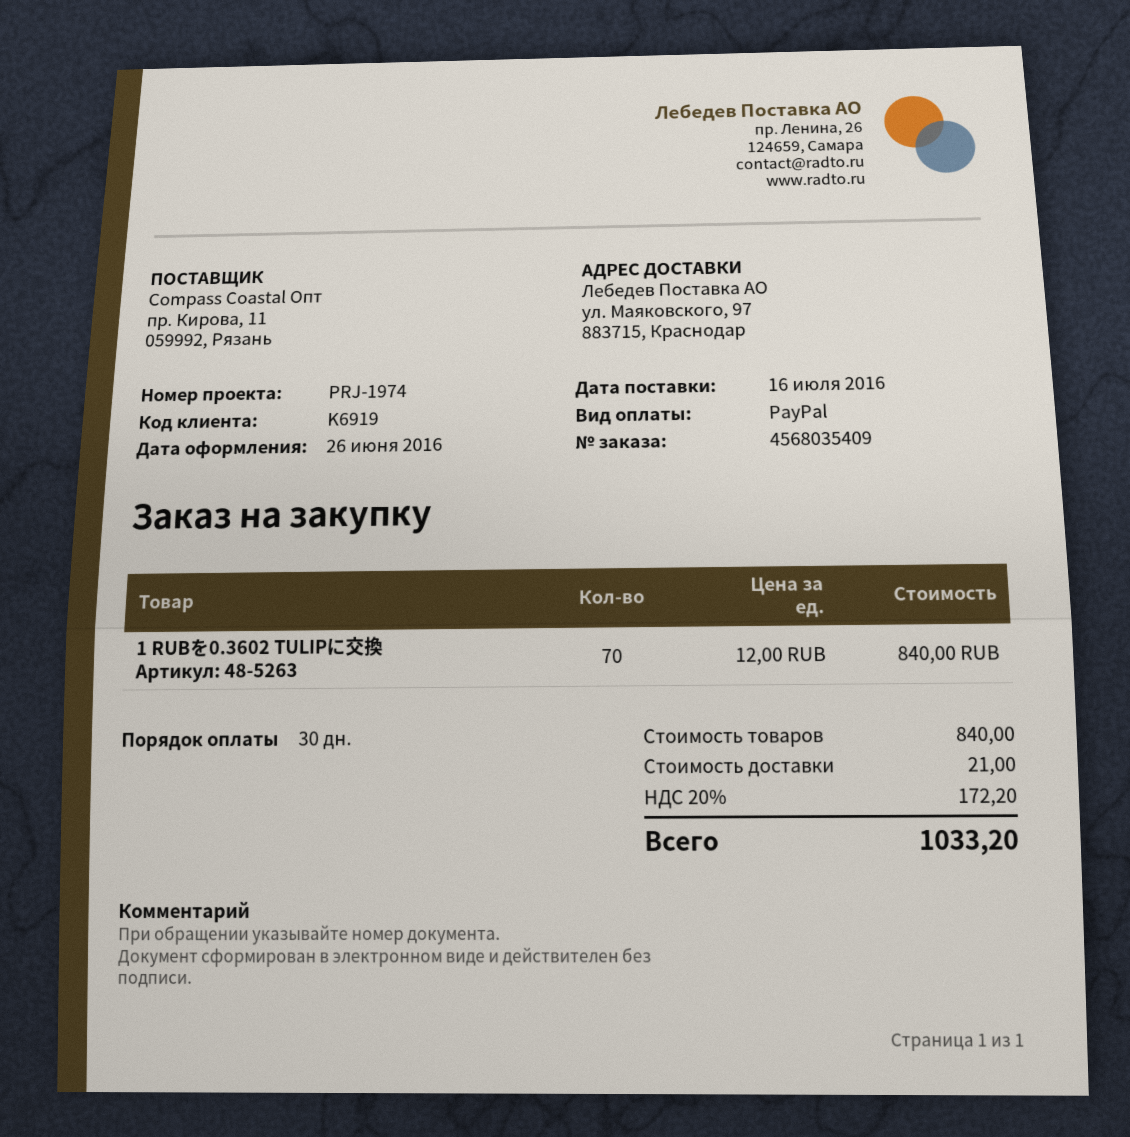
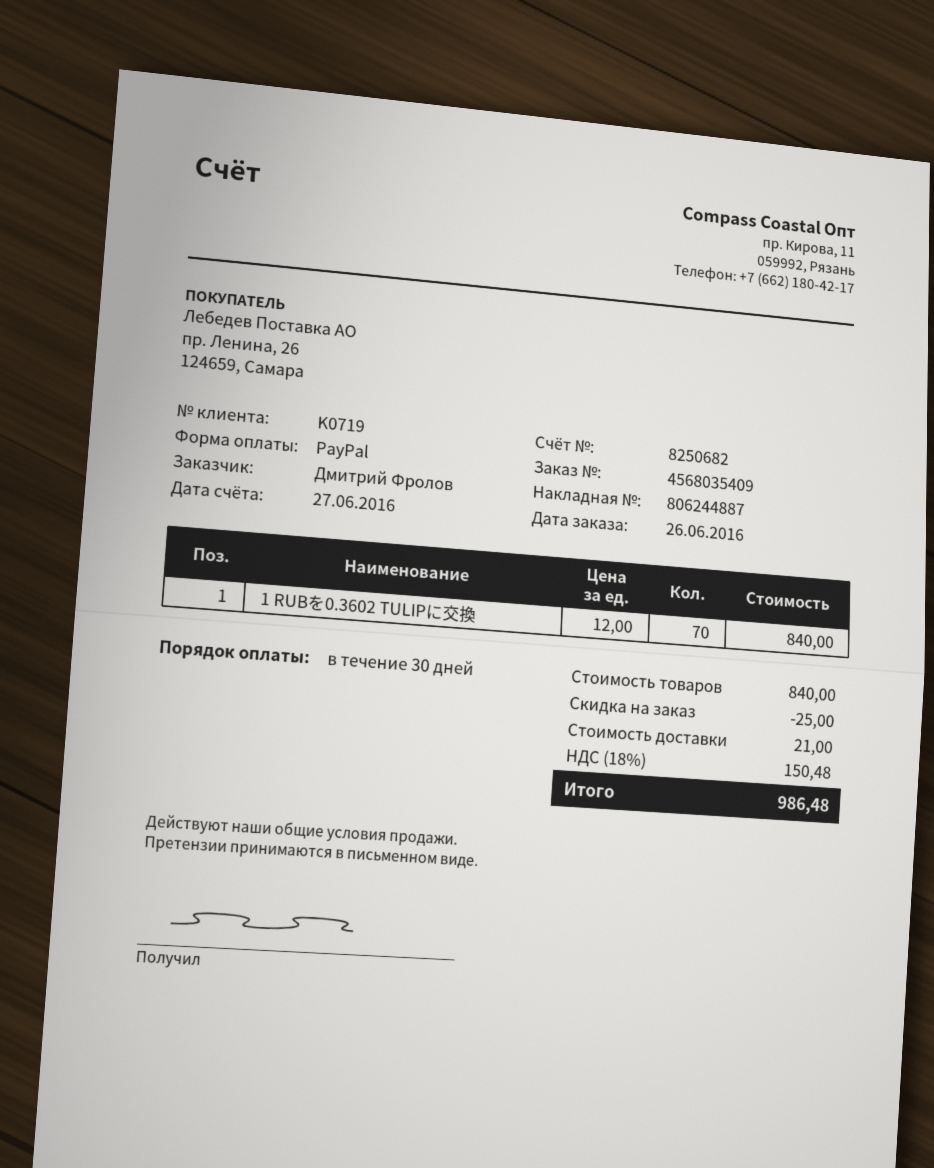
customer number: K6919 -> K0719
discount: none -> 25.00
tax: 20% = 172.20 -> 18% = 150.48
total: 1033.20 -> 986.48

